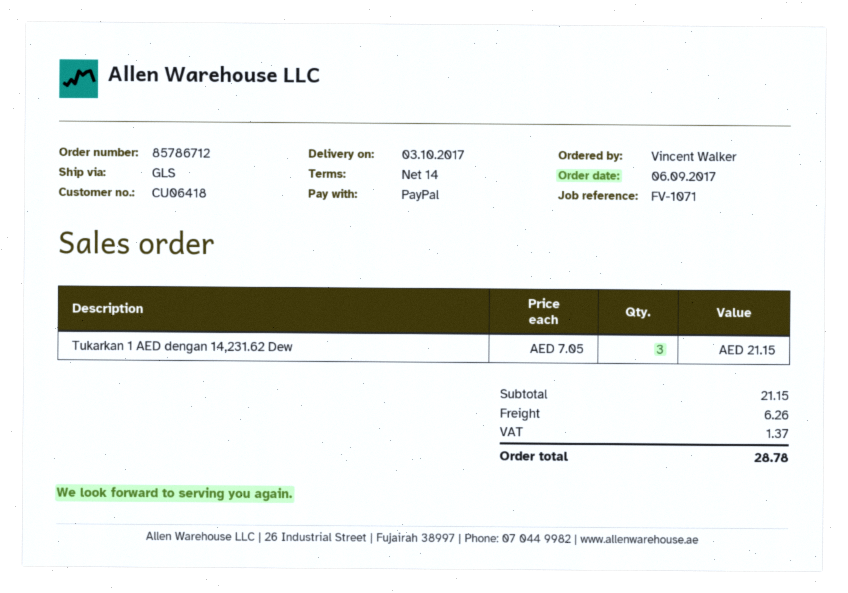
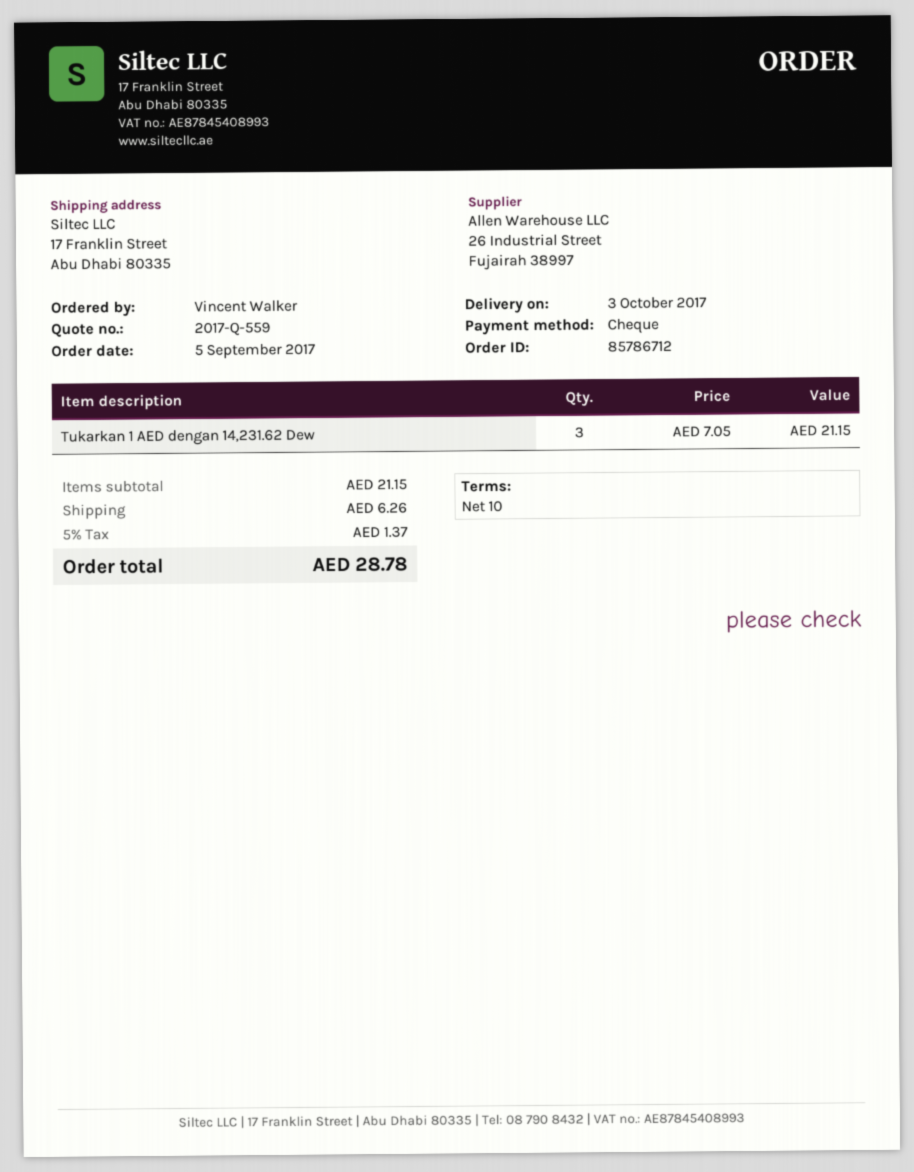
order date: 2017-09-06 -> 2017-09-05
payment terms: 14 days -> 10 days
payment method: PayPal -> cheque

